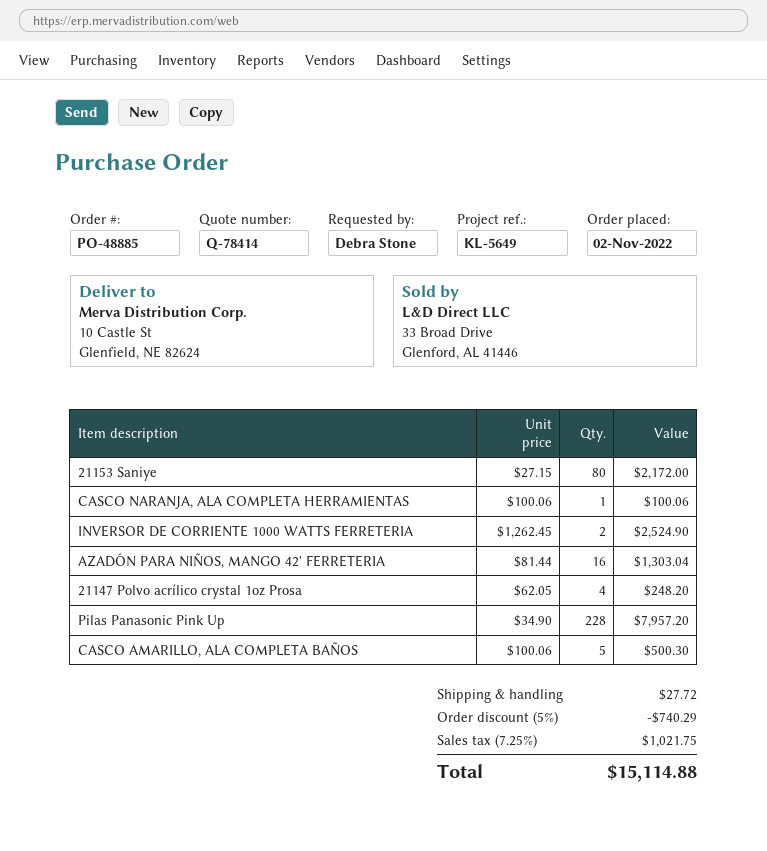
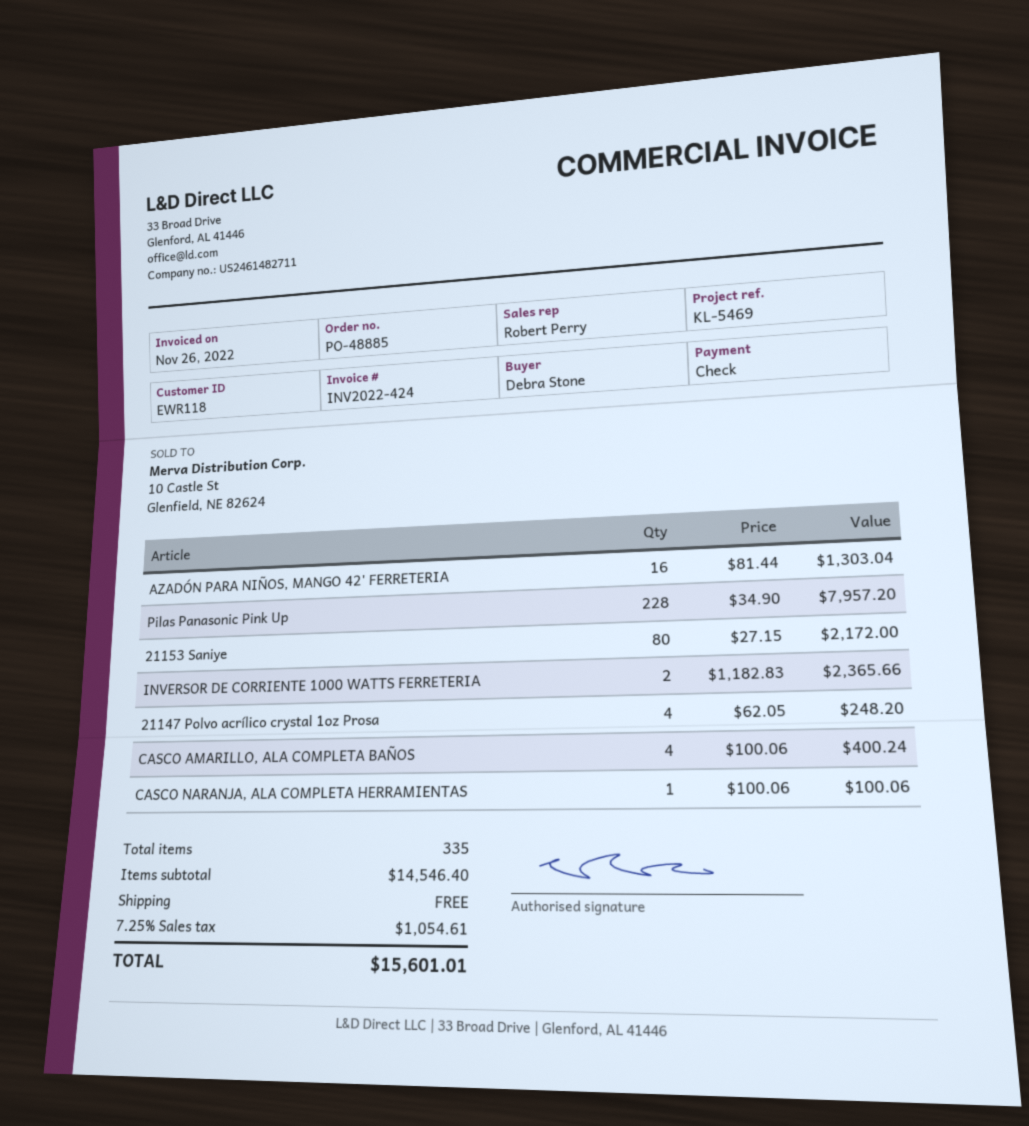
reference: KL-5649 -> KL-5469
INVERSOR DE CORRIENTE 1000 WATTS FERRETERIA: 2 x 1262.45 = 2524.90 -> 2 x 1182.83 = 2365.66
CASCO AMARILLO, ALA COMPLETA BAÑOS: 5 x 100.06 = 500.30 -> 4 x 100.06 = 400.24
discount: 5% = 740.29 -> none
shipping: 27.72 -> 0.00
tax: 7.25% = 1021.75 -> 7.25% = 1054.61
total: 15114.88 -> 15601.01

